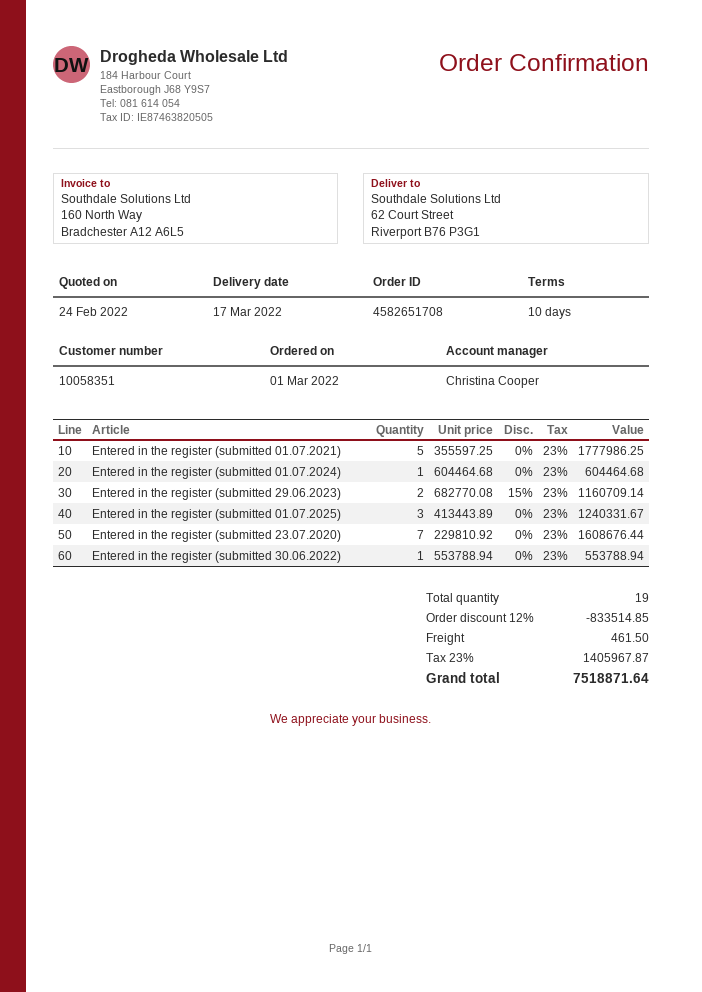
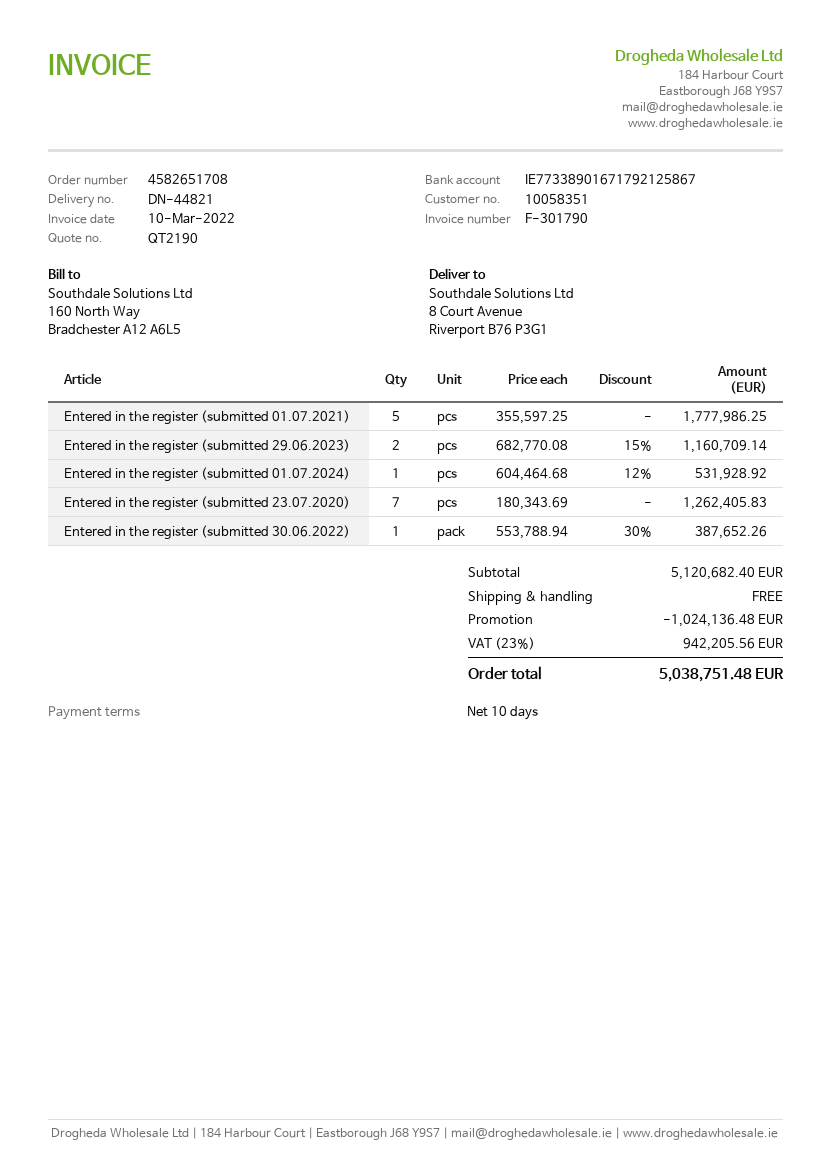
ship to: 62 Court Street, Riverport B76 P3G1 -> 8 Court Avenue, Riverport B76 P3G1
Entered in the register (submitted 01.07.2024): 1 x 604464.68 = 604464.68 -> 1 x 604464.68 - 12% = 531928.92
Entered in the register (submitted 01.07.2025): 3 x 413443.89 = 1240331.67 -> none
Entered in the register (submitted 23.07.2020): 7 x 229810.92 = 1608676.44 -> 7 x 180343.69 = 1262405.83
Entered in the register (submitted 30.06.2022): 1 x 553788.94 = 553788.94 -> 1 x 553788.94 - 30% = 387652.26
discount: 833514.85 -> 1024136.48
shipping: 461.50 -> 0.00
tax: 23% = 1405967.87 -> 23% = 942205.56
total: 7518871.64 -> 5038751.48

